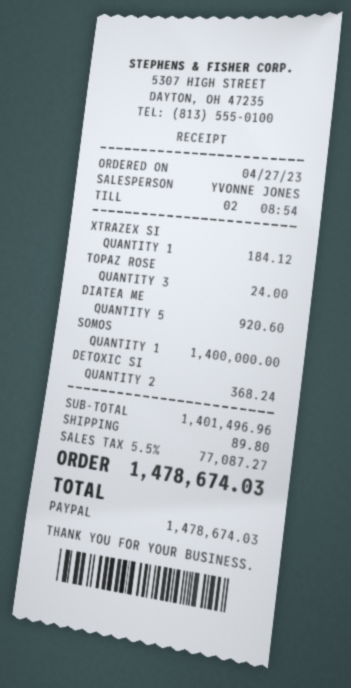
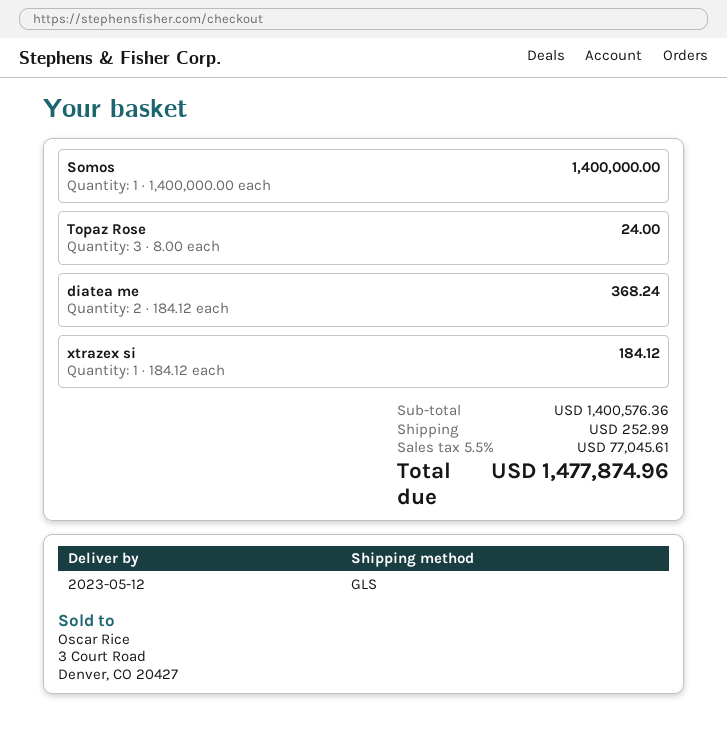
DIATEA ME: 5 for 920.60 -> 2 for 368.24
DETOXIC SI: 2 for 368.24 -> none
subtotal: 1401496.96 -> 1400576.36
shipping: 89.80 -> 252.99
tax: 5.5% = 77087.27 -> 5.5% = 77045.61
total: 1478674.03 -> 1477874.96

